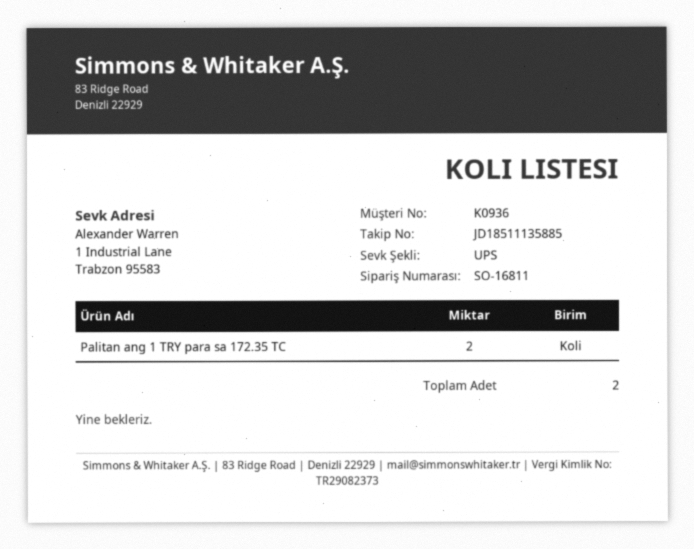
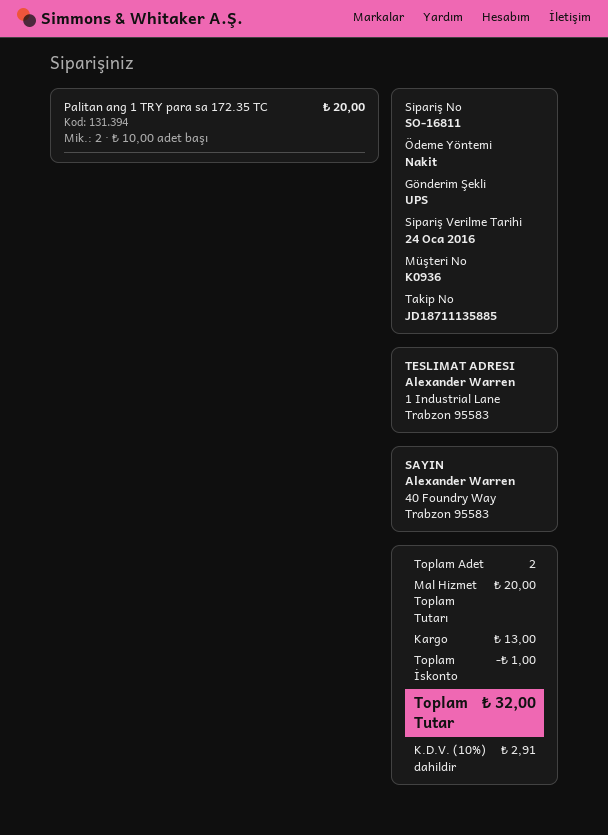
tracking number: JD18511135885 -> JD18711135885

